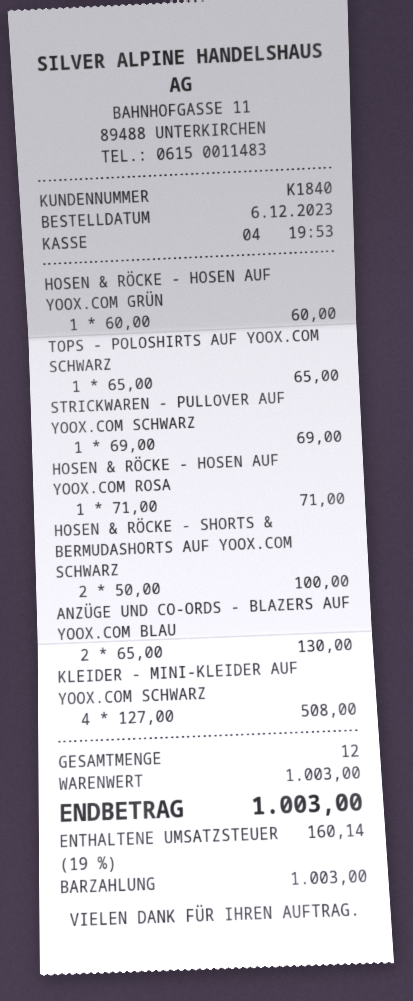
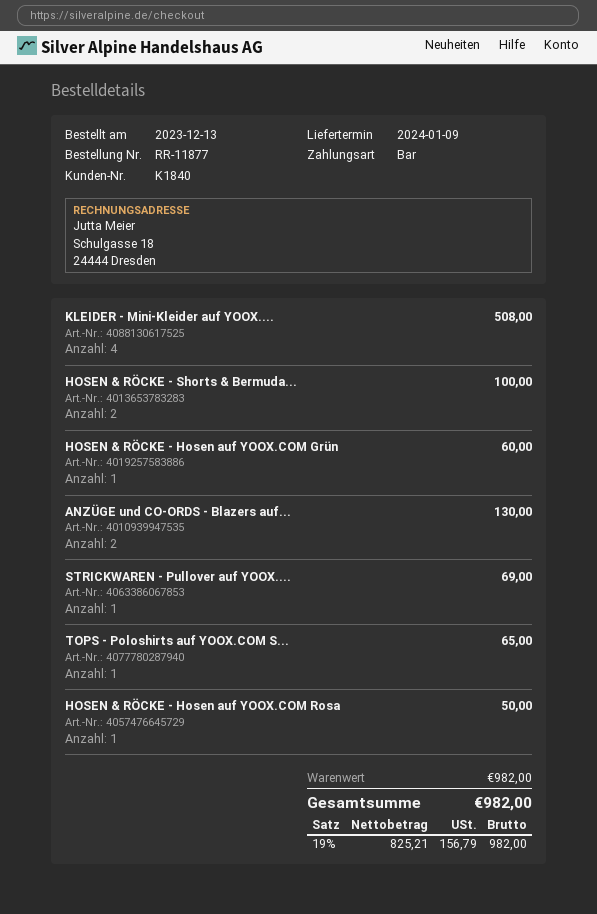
order date: 2023-12-06 -> 2023-12-13
HOSEN & RÖCKE - HOSEN AUF YOOX.COM ROSA: 1 for 71.00 -> 1 for 50.00
subtotal: 1003.00 -> 982.00
tax: 19% = 160.14 -> 19% = 156.79
total: 1003.00 -> 982.00

